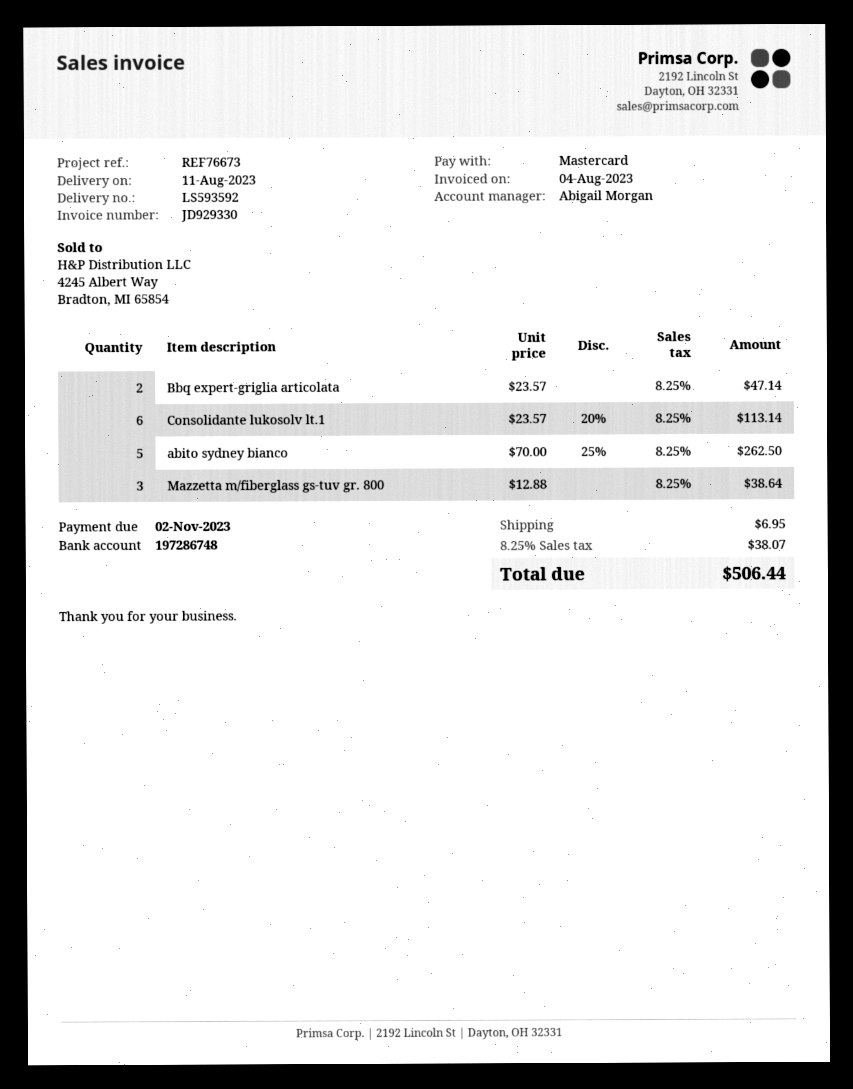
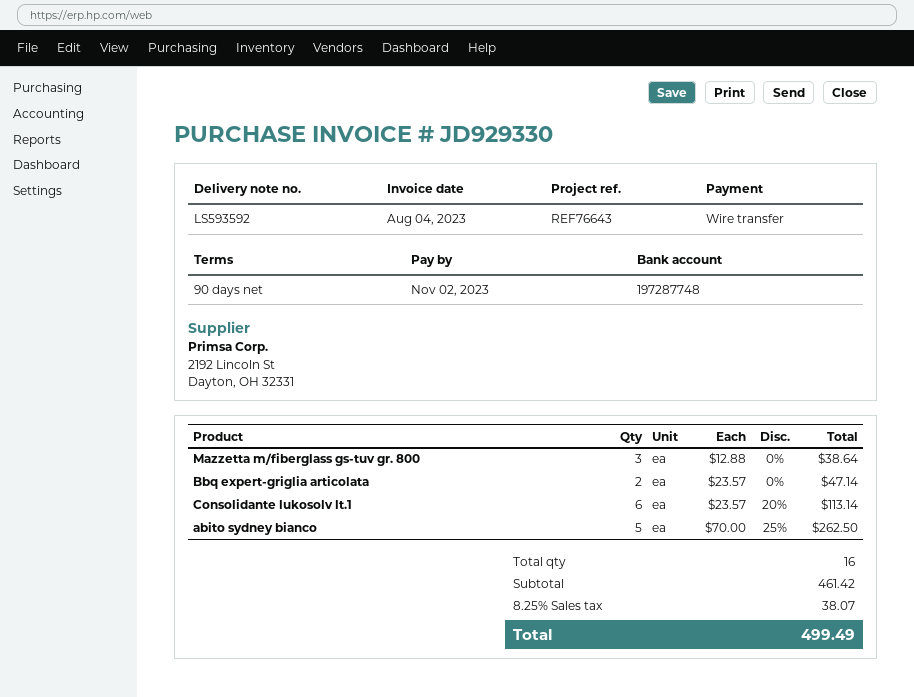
reference: REF76673 -> REF76643
payment method: Mastercard -> bank transfer
bank account: 197286748 -> 197287748
shipping: 6.95 -> none
total: 506.44 -> 499.49

